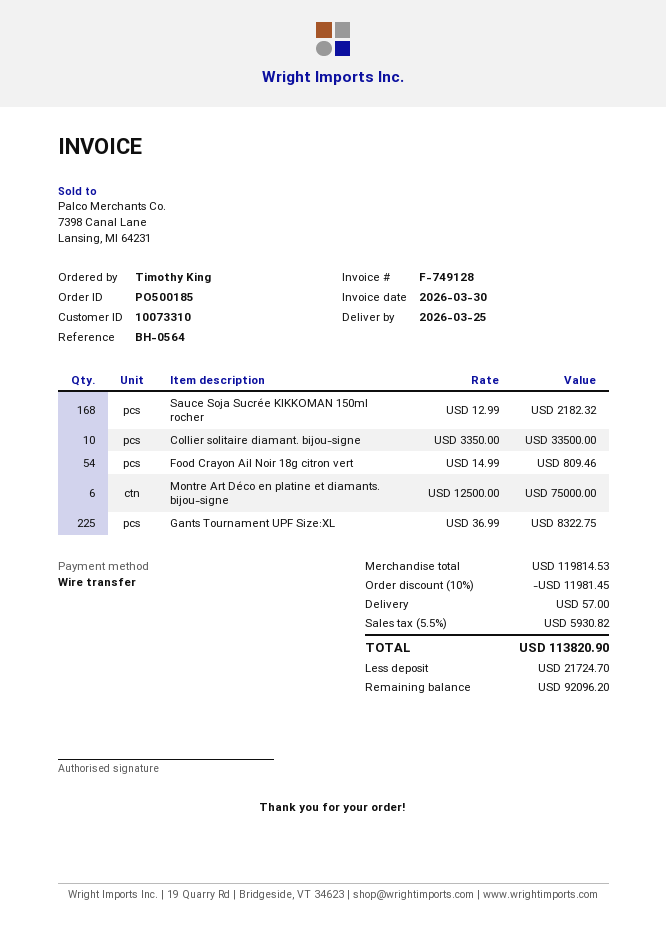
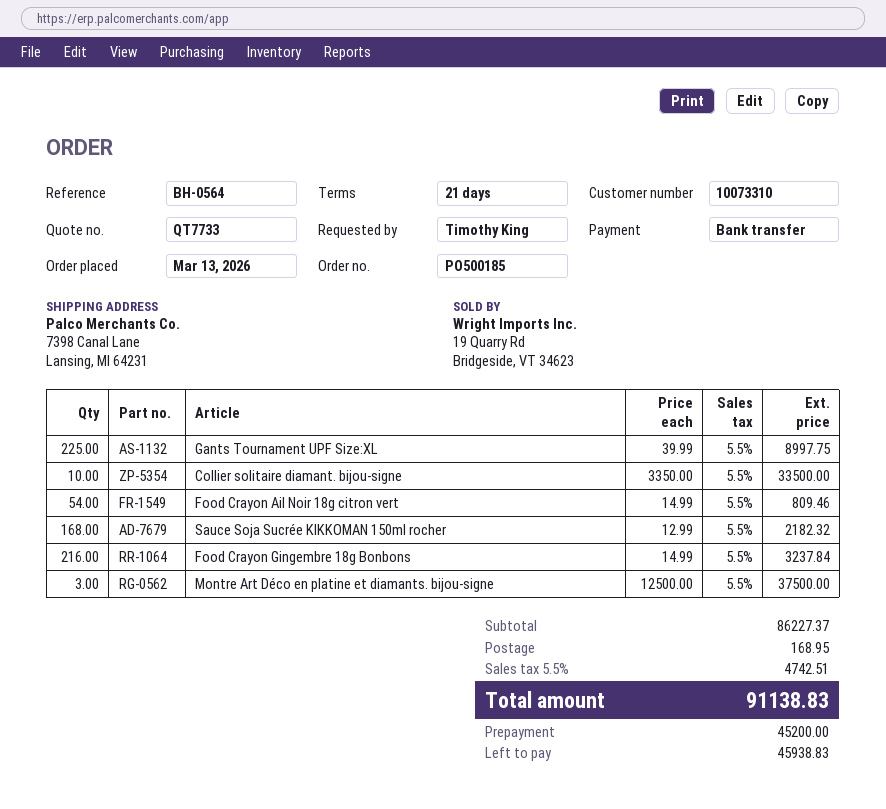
Montre Art Déco en platine et diamants. bijou-signe: 6 x 12500.00 = 75000.00 -> 3 x 12500.00 = 37500.00
Gants Tournament UPF Size:XL: 225 x 36.99 = 8322.75 -> 225 x 39.99 = 8997.75
Food Crayon Gingembre 18g Bonbons: none -> 216 x 14.99 = 3237.84
subtotal: 119814.53 -> 86227.37
discount: 10% = 11981.45 -> none
shipping: 57.00 -> 168.95
tax: 5.5% = 5930.82 -> 5.5% = 4742.51
total: 113820.90 -> 91138.83
deposit: 21724.70 -> 45200.00
balance: 92096.20 -> 45938.83

